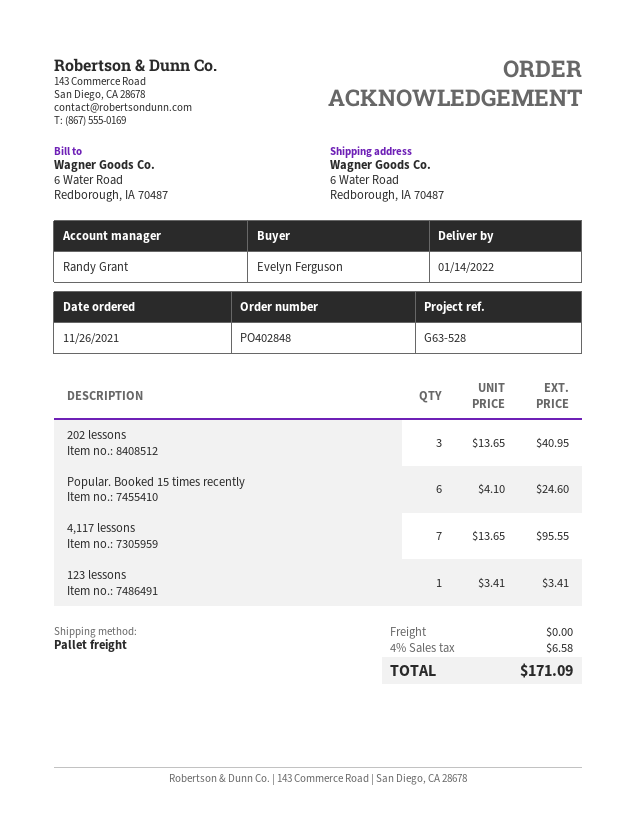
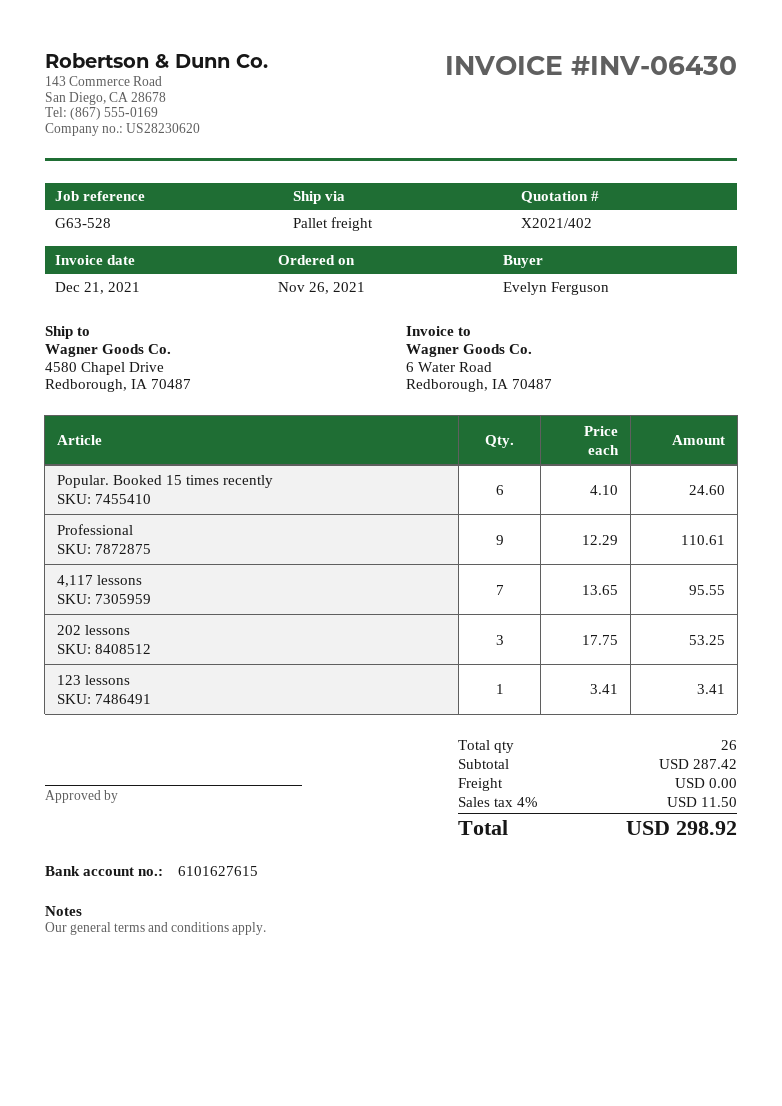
ship to: 6 Water Road, Redborough, IA 70487 -> 4580 Chapel Drive, Redborough, IA 70487
202 lessons: 3 x 13.65 = 40.95 -> 3 x 17.75 = 53.25
Professional: none -> 9 x 12.29 = 110.61
tax: 4% = 6.58 -> 4% = 11.50
total: 171.09 -> 298.92

